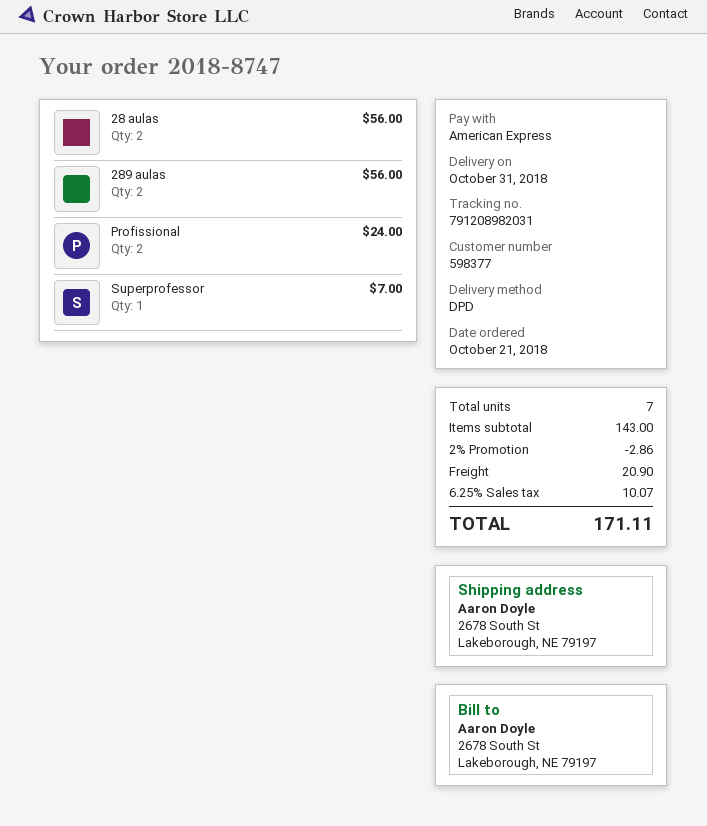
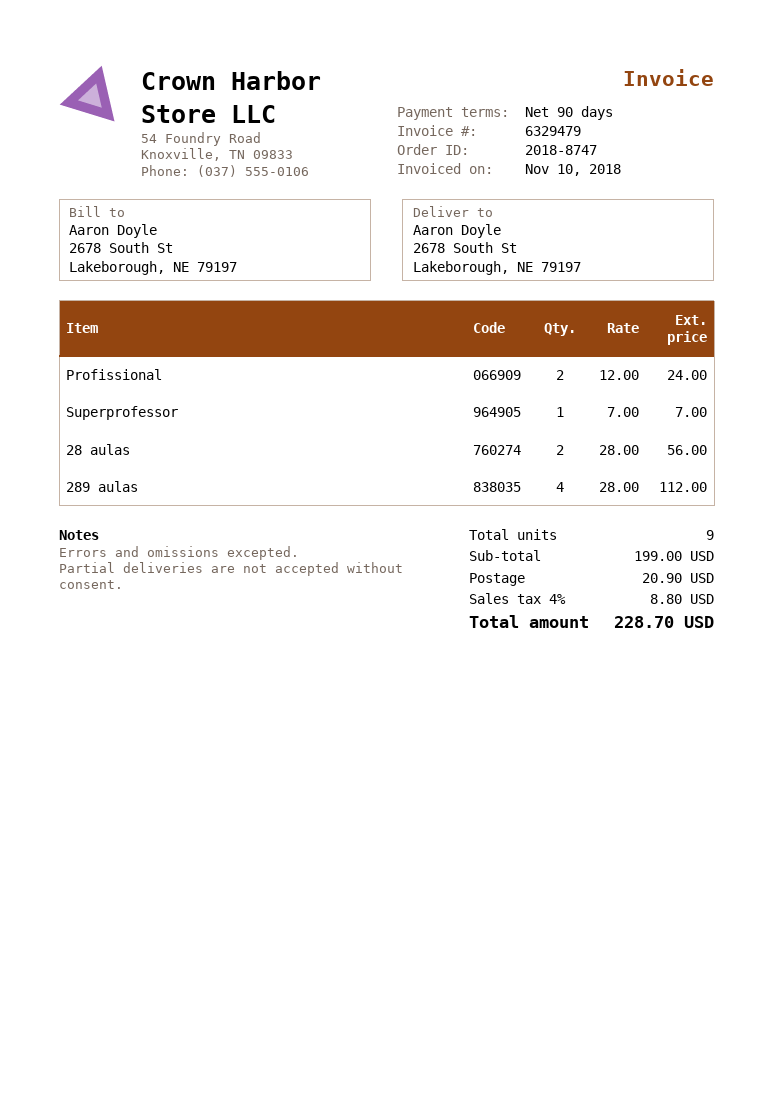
289 aulas: 2 for 56.00 -> 4 for 112.00
total quantity: 7 -> 9
subtotal: 143.00 -> 199.00
discount: 2% = 2.86 -> none
tax: 6.25% = 10.07 -> 4% = 8.80
total: 171.11 -> 228.70

